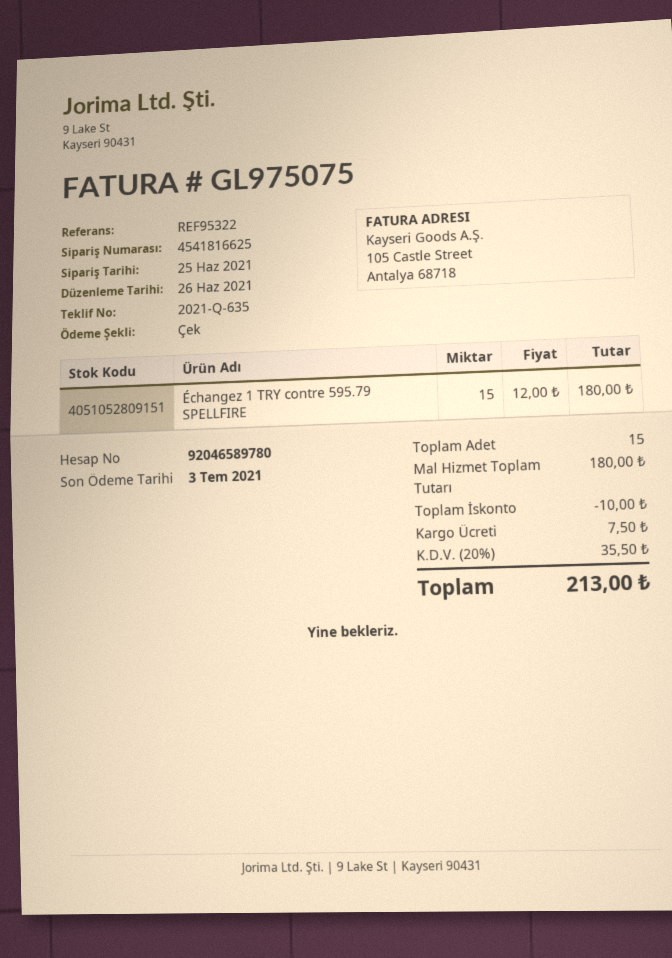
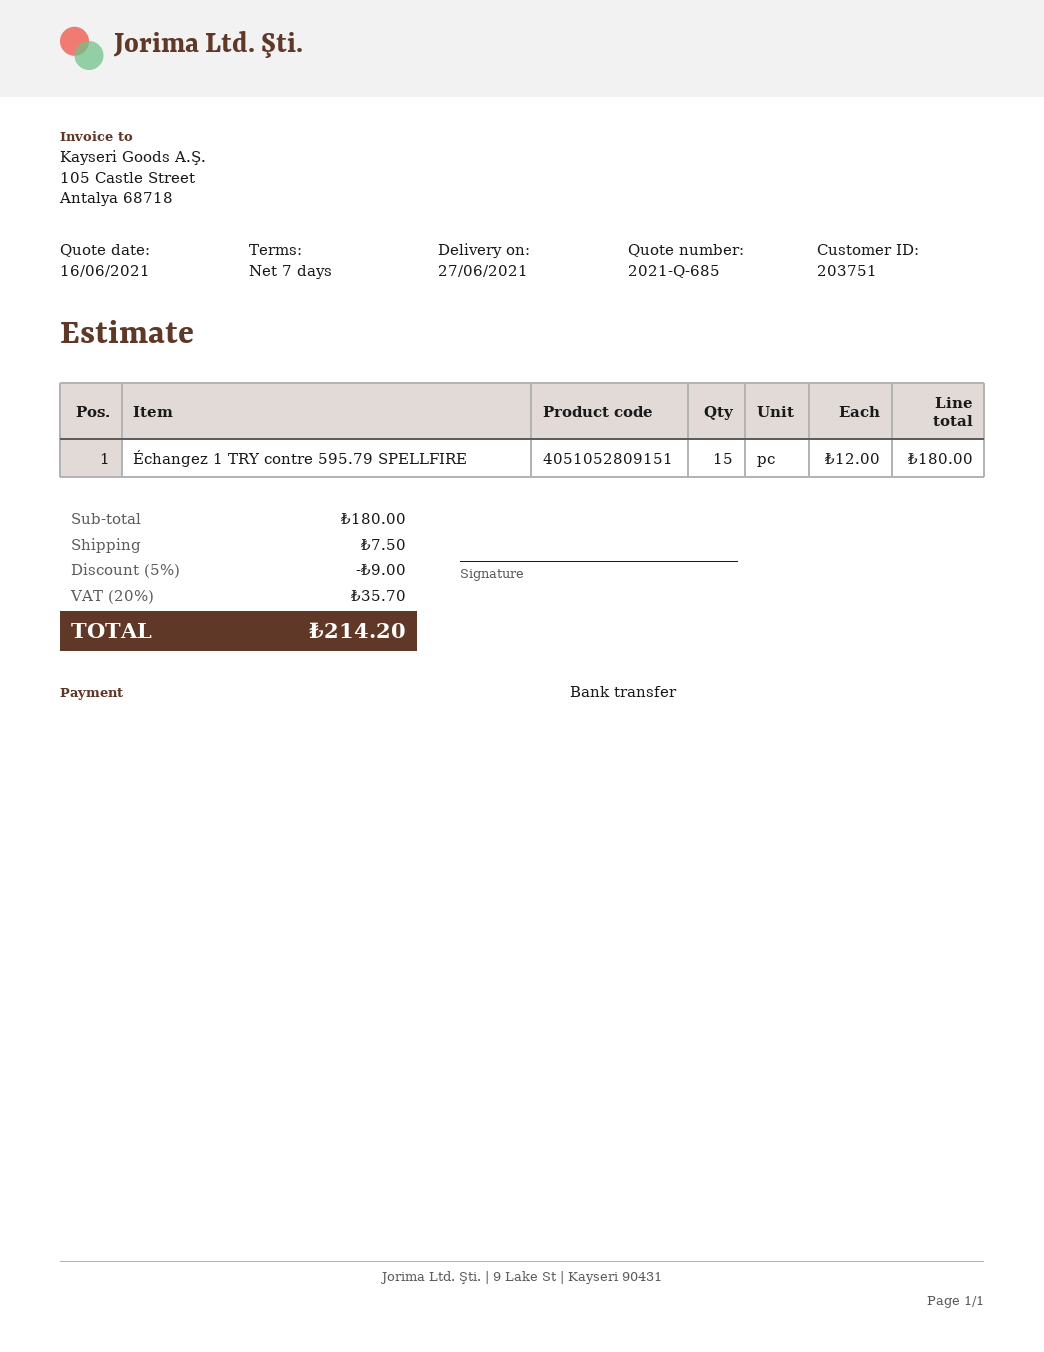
quote number: 2021-Q-635 -> 2021-Q-685
payment method: cheque -> bank transfer
discount: 10.00 -> 9.00
tax: 20% = 35.50 -> 20% = 35.70
total: 213.00 -> 214.20

